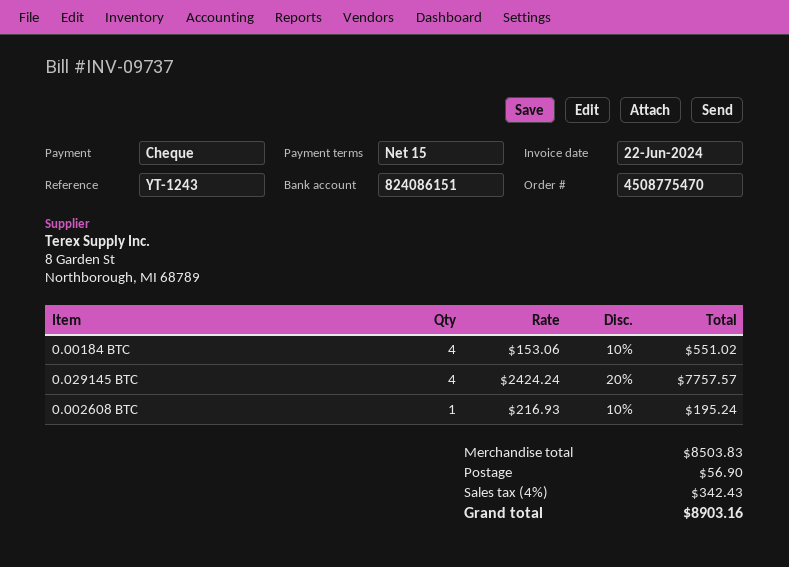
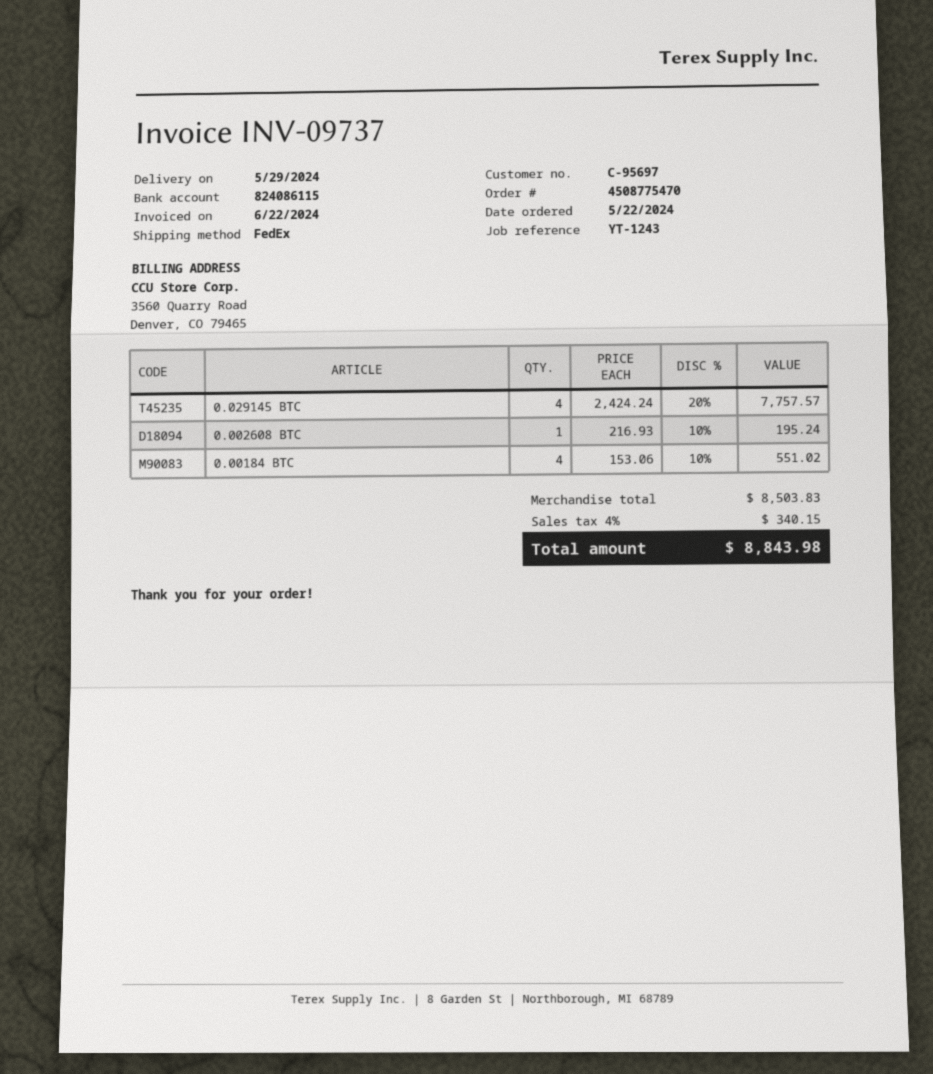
bank account: 824086151 -> 824086115
shipping: 56.90 -> none
tax: 4% = 342.43 -> 4% = 340.15
total: 8903.16 -> 8843.98

